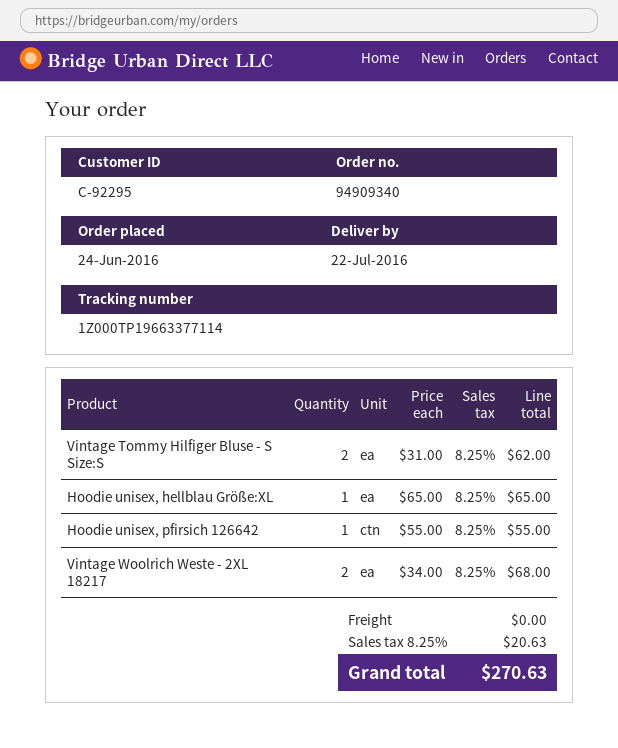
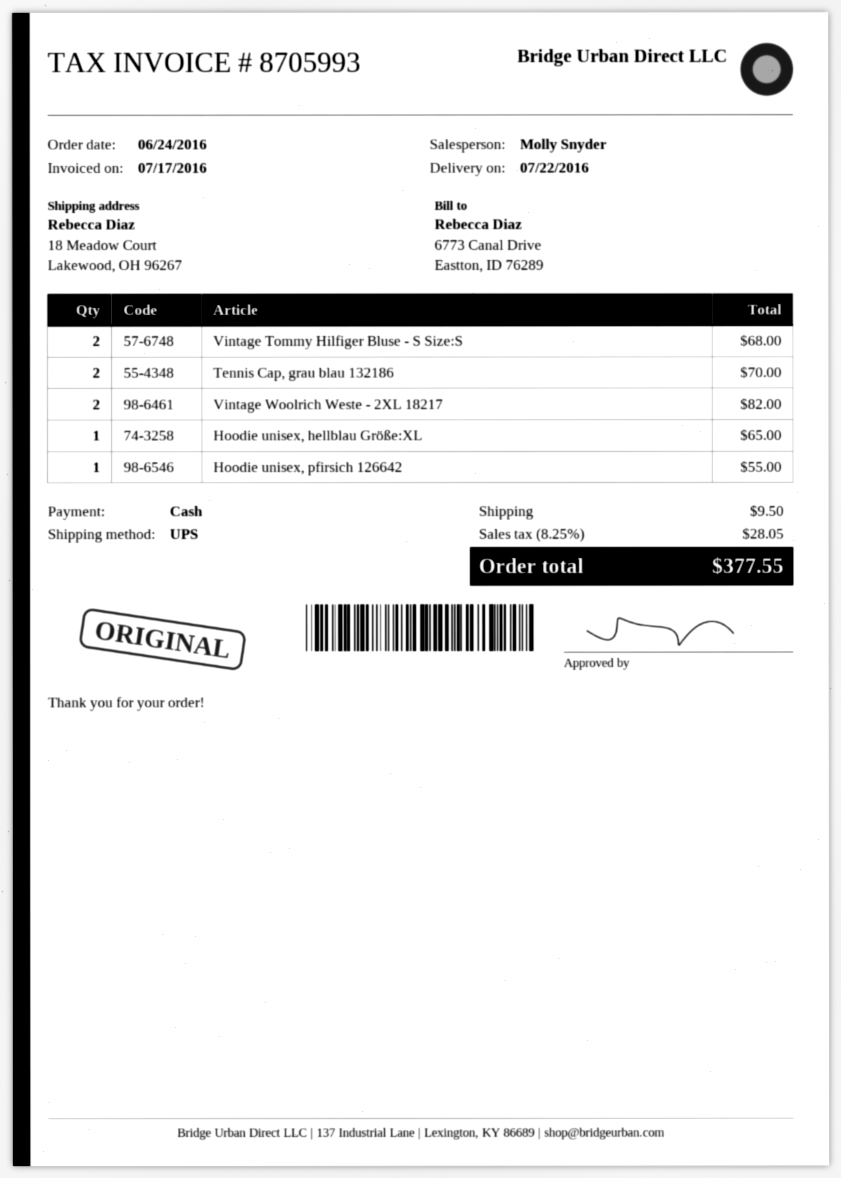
Vintage Tommy Hilfiger Bluse - S Size:S: 2 for 62.00 -> 2 for 68.00
Vintage Woolrich Weste - 2XL 18217: 2 for 68.00 -> 2 for 82.00
Tennis Cap, grau blau 132186: none -> 2 for 70.00
shipping: 0.00 -> 9.50
tax: 8.25% = 20.63 -> 8.25% = 28.05
total: 270.63 -> 377.55

